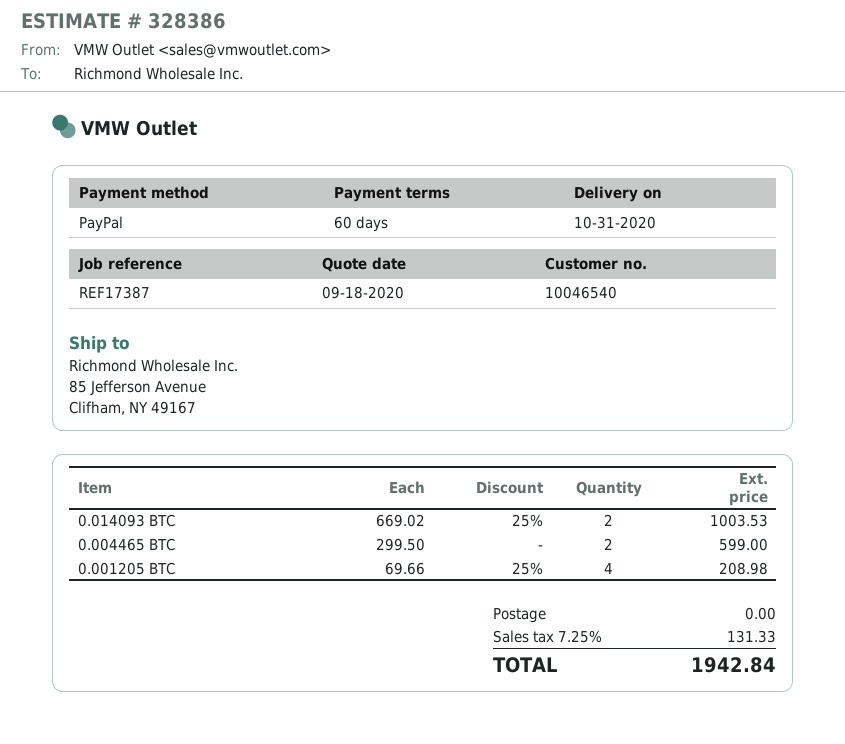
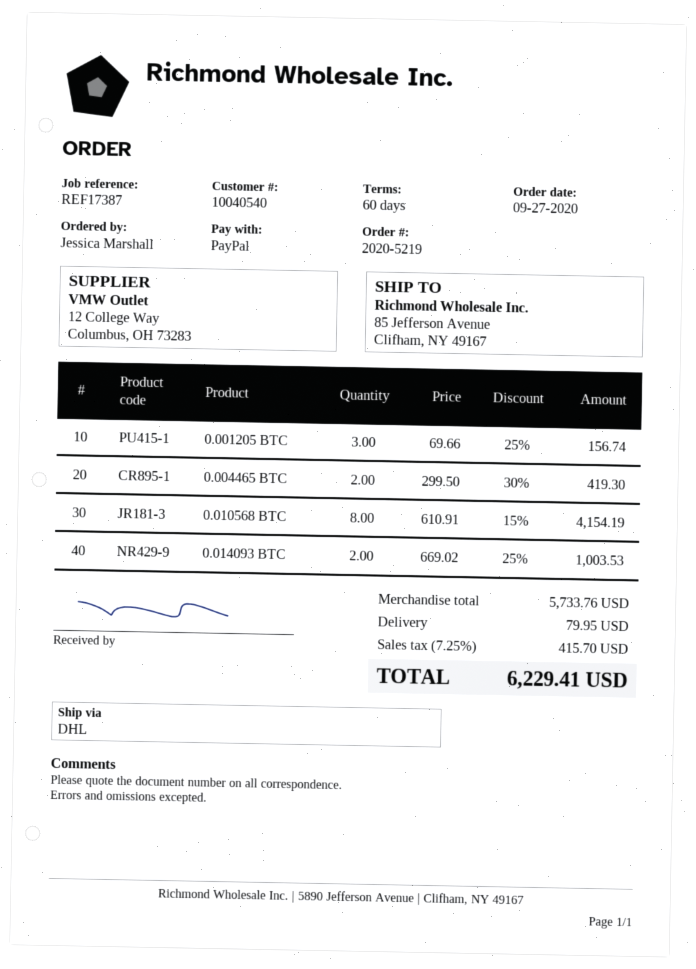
customer number: 10046540 -> 10040540
0.004465 BTC: 2 x 299.50 = 599.00 -> 2 x 299.50 - 30% = 419.30
0.001205 BTC: 4 x 69.66 - 25% = 208.98 -> 3 x 69.66 - 25% = 156.74
0.010568 BTC: none -> 8 x 610.91 - 15% = 4154.19
shipping: 0.00 -> 79.95
tax: 7.25% = 131.33 -> 7.25% = 415.70
total: 1942.84 -> 6229.41

